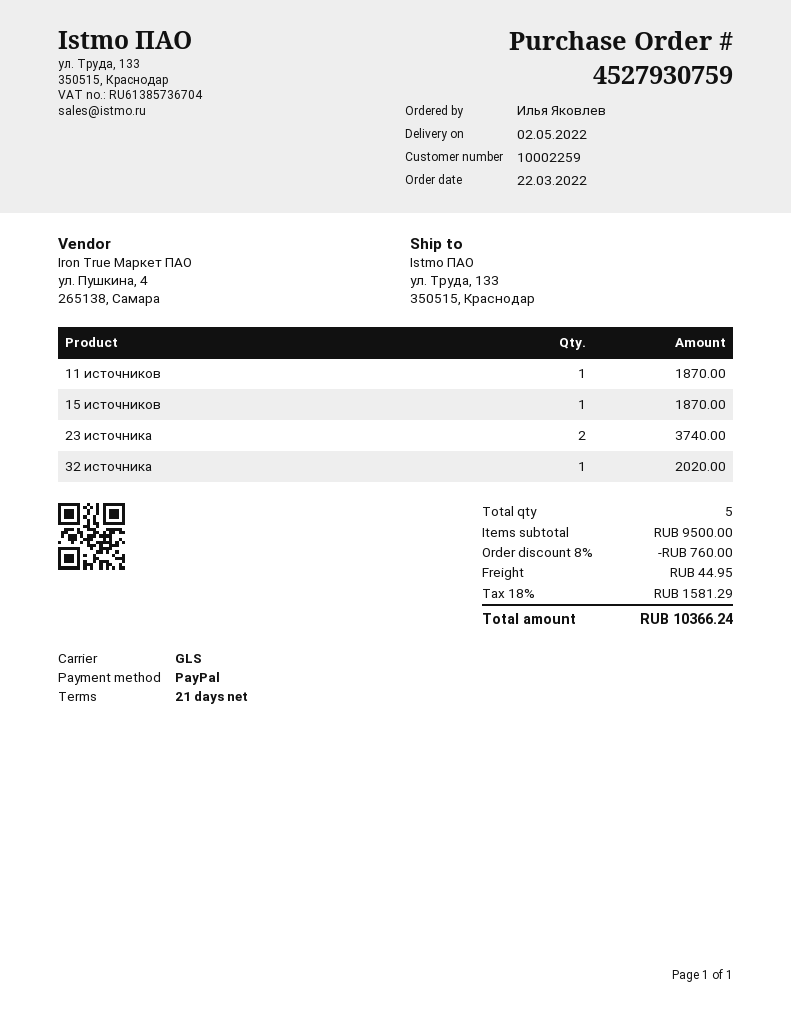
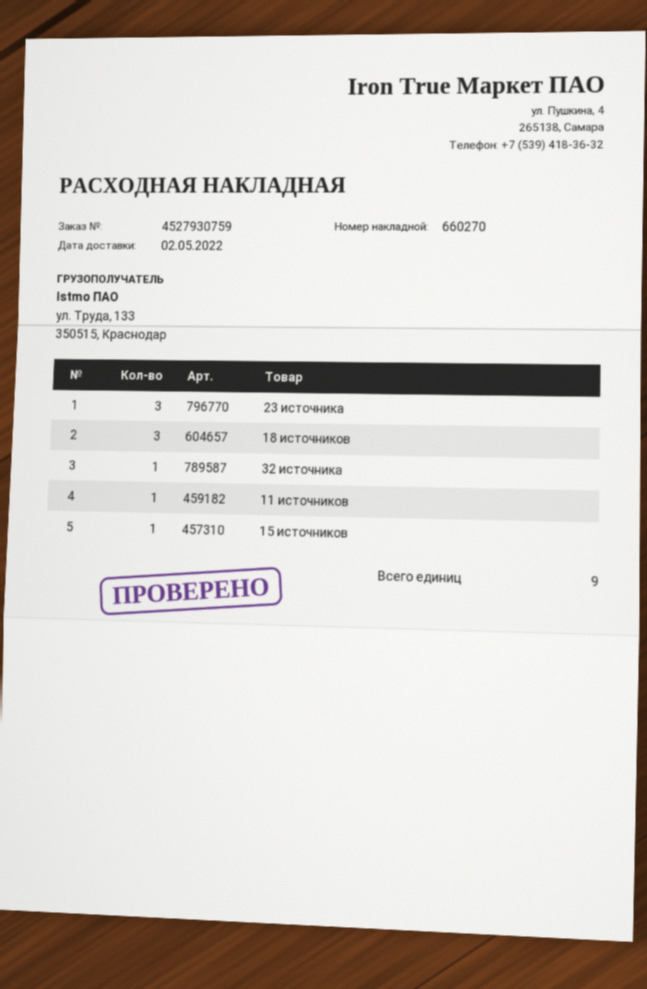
23 источника: 2 -> 3
18 источников: none -> 3
total quantity: 5 -> 9

